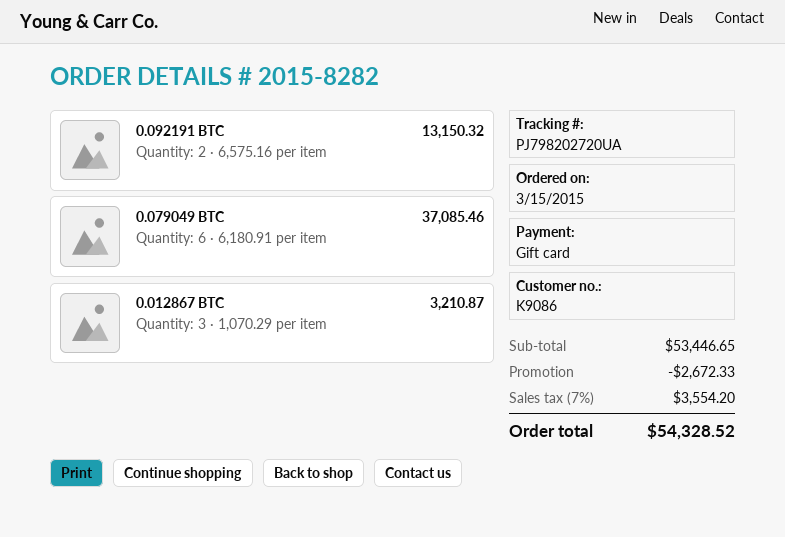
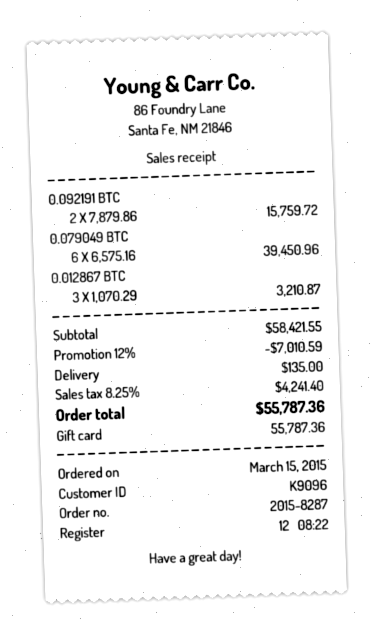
order number: 2015-8282 -> 2015-8287
customer number: K9086 -> K9096
0.092191 BTC: 2 x 6575.16 = 13150.32 -> 2 x 7879.86 = 15759.72
0.079049 BTC: 6 x 6180.91 = 37085.46 -> 6 x 6575.16 = 39450.96
subtotal: 53446.65 -> 58421.55
discount: 2672.33 -> 7010.59
shipping: none -> 135.00
tax: 7% = 3554.20 -> 8.25% = 4241.40
total: 54328.52 -> 55787.36

